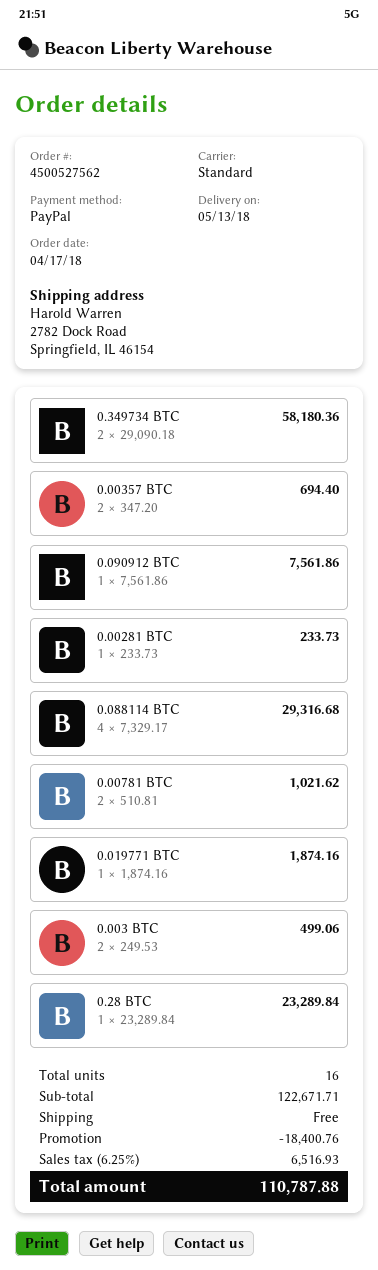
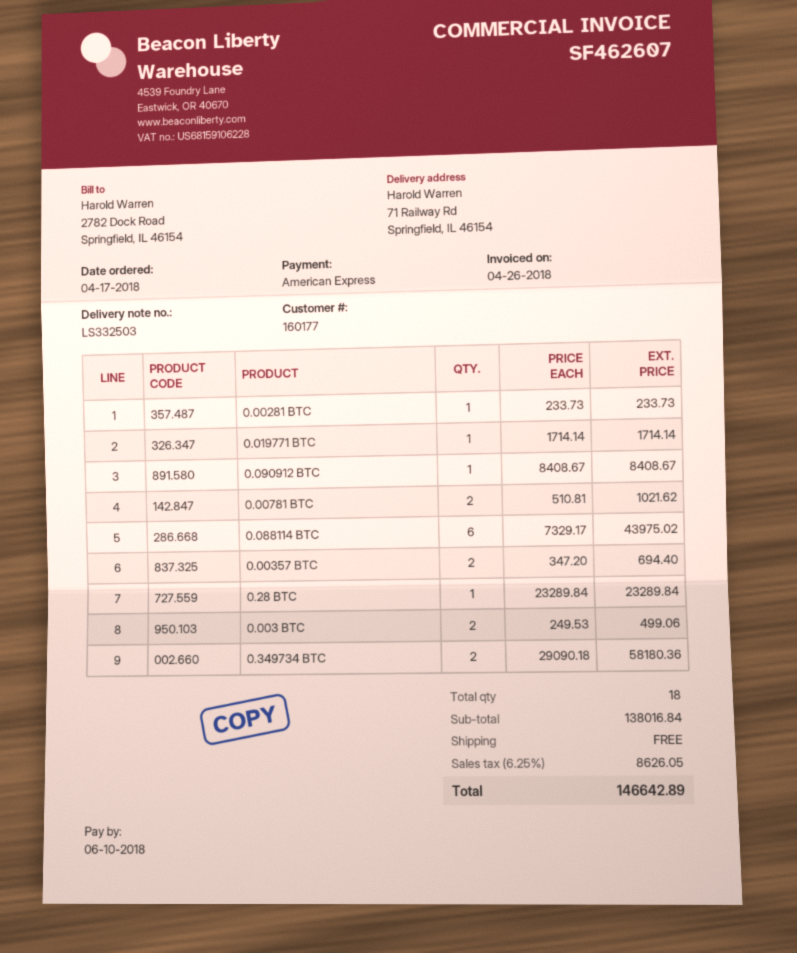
payment method: PayPal -> American Express
ship to: 2782 Dock Road, Springfield, IL 46154 -> 71 Railway Rd, Springfield, IL 46154
0.090912 BTC: 1 x 7561.86 = 7561.86 -> 1 x 8408.67 = 8408.67
0.088114 BTC: 4 x 7329.17 = 29316.68 -> 6 x 7329.17 = 43975.02
0.019771 BTC: 1 x 1874.16 = 1874.16 -> 1 x 1714.14 = 1714.14
total quantity: 16 -> 18
subtotal: 122671.71 -> 138016.84
discount: 18400.76 -> none
tax: 6.25% = 6516.93 -> 6.25% = 8626.05
total: 110787.88 -> 146642.89

